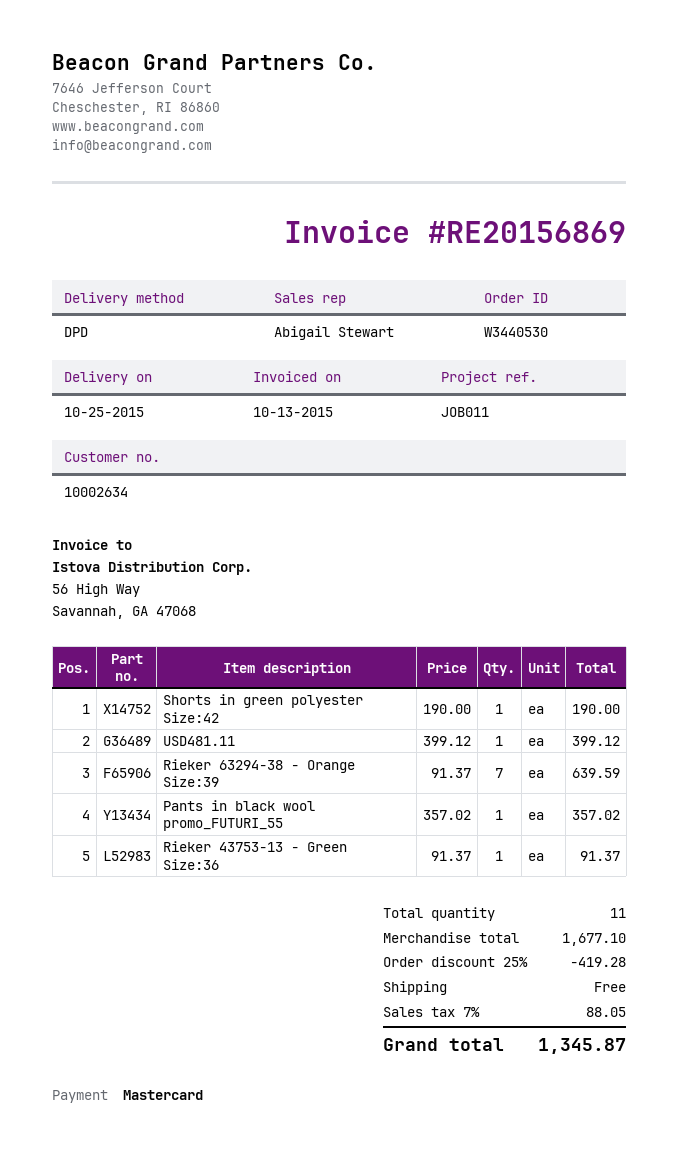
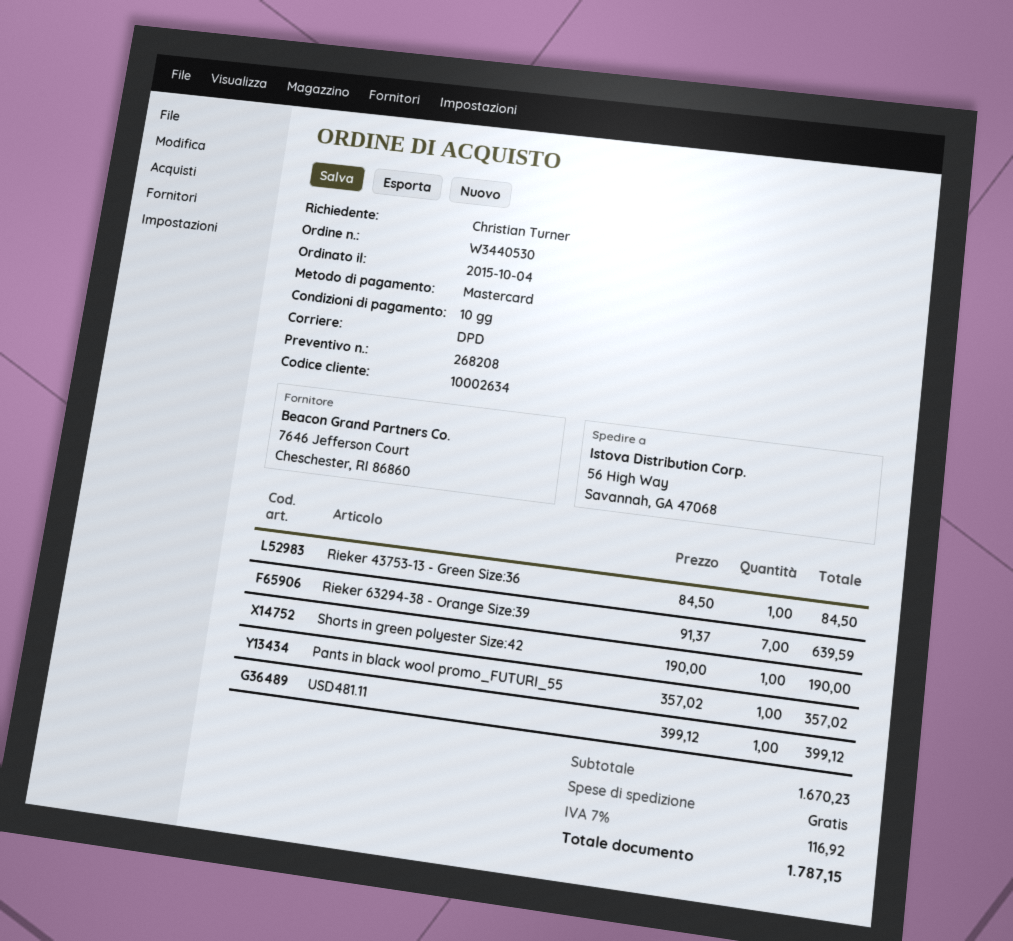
Rieker 43753-13 - Green Size:36: 1 x 91.37 = 91.37 -> 1 x 84.50 = 84.50
subtotal: 1677.10 -> 1670.23
discount: 25% = 419.28 -> none
tax: 7% = 88.05 -> 7% = 116.92
total: 1345.87 -> 1787.15

